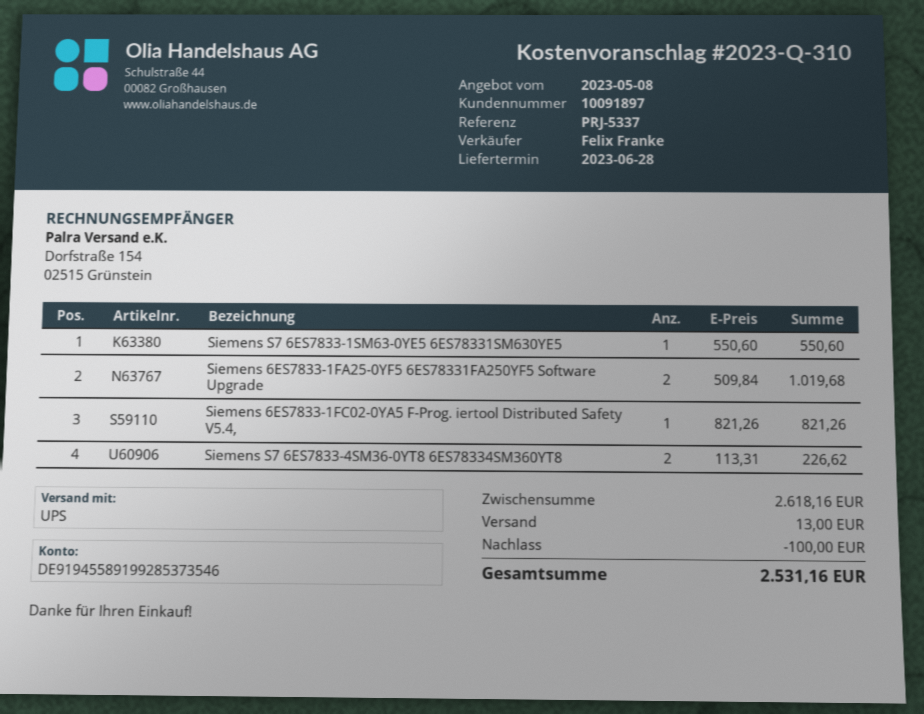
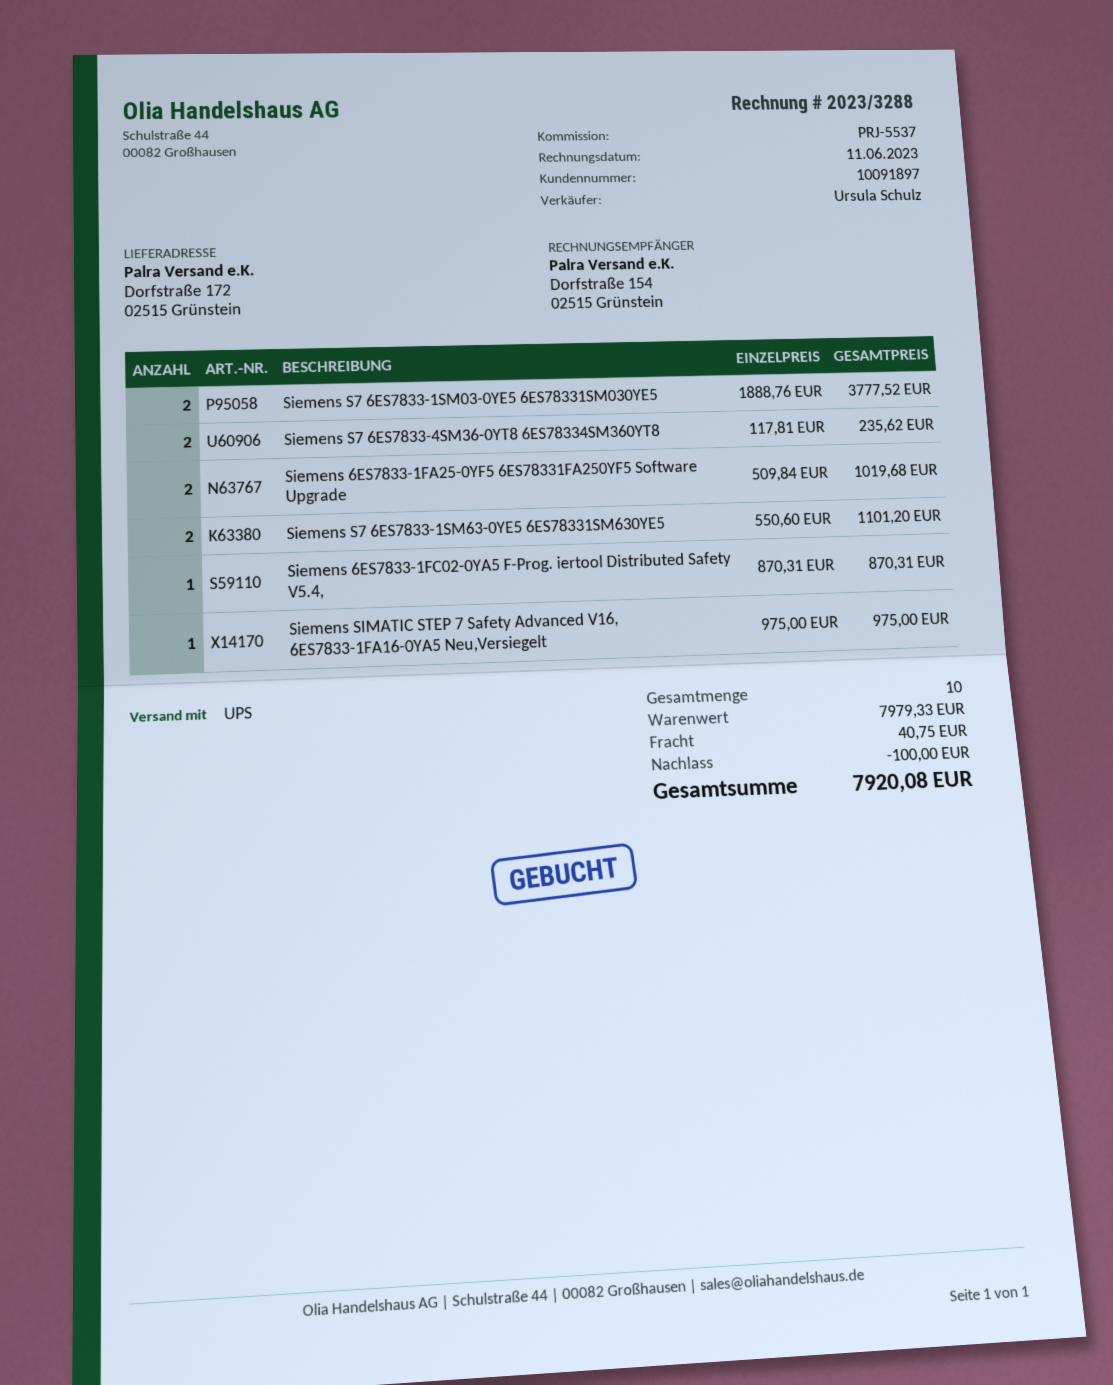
reference: PRJ-5337 -> PRJ-5537
sales rep: Felix Franke -> Ursula Schulz
Siemens S7 6ES7833-1SM63-0YE5 6ES78331SM630YE5: 1 x 550.60 = 550.60 -> 2 x 550.60 = 1101.20
Siemens 6ES7833-1FC02-0YA5 F-Prog. iertool Distributed Safety V5.4,: 1 x 821.26 = 821.26 -> 1 x 870.31 = 870.31
Siemens S7 6ES7833-4SM36-0YT8 6ES78334SM360YT8: 2 x 113.31 = 226.62 -> 2 x 117.81 = 235.62
Siemens S7 6ES7833-1SM03-0YE5 6ES78331SM030YE5: none -> 2 x 1888.76 = 3777.52
Siemens SIMATIC STEP 7 Safety Advanced V16, 6ES7833-1FA16-0YA5 Neu,Versiegelt: none -> 1 x 975.00 = 975.00
subtotal: 2618.16 -> 7979.33
shipping: 13.00 -> 40.75
total: 2531.16 -> 7920.08

